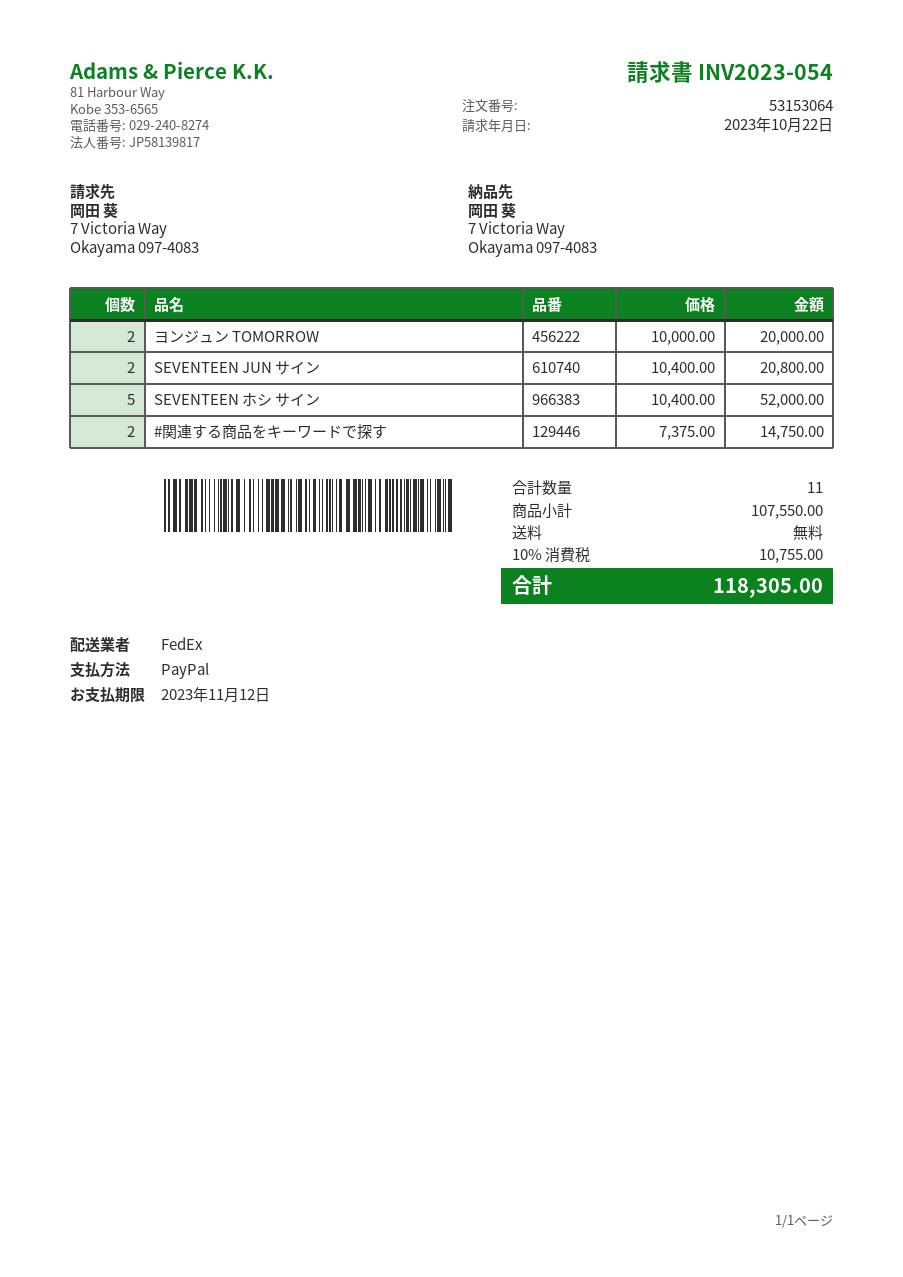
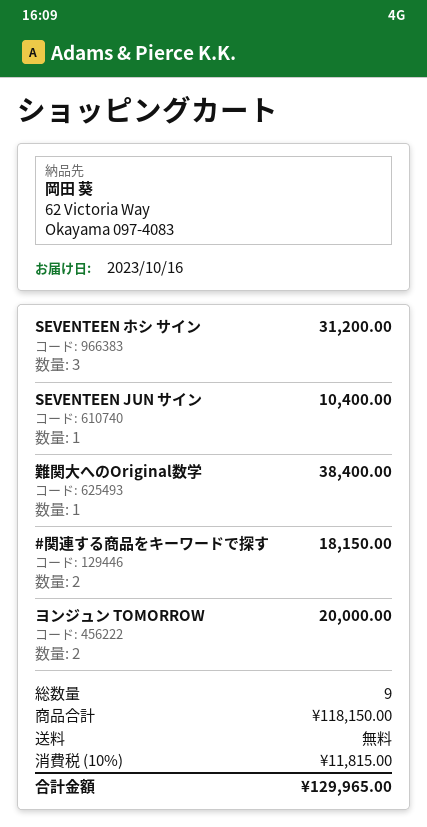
ship to: 7 Victoria Way, Okayama 097-4083 -> 62 Victoria Way, Okayama 097-4083
SEVENTEEN JUN サイン: 2 for 20800.00 -> 1 for 10400.00
SEVENTEEN ホシ サイン: 5 for 52000.00 -> 3 for 31200.00
#関連する商品をキーワードで探す: 2 for 14750.00 -> 2 for 18150.00
難関大へのOriginal数学: none -> 1 for 38400.00
total quantity: 11 -> 9
subtotal: 107550.00 -> 118150.00
tax: 10% = 10755.00 -> 10% = 11815.00
total: 118305.00 -> 129965.00

